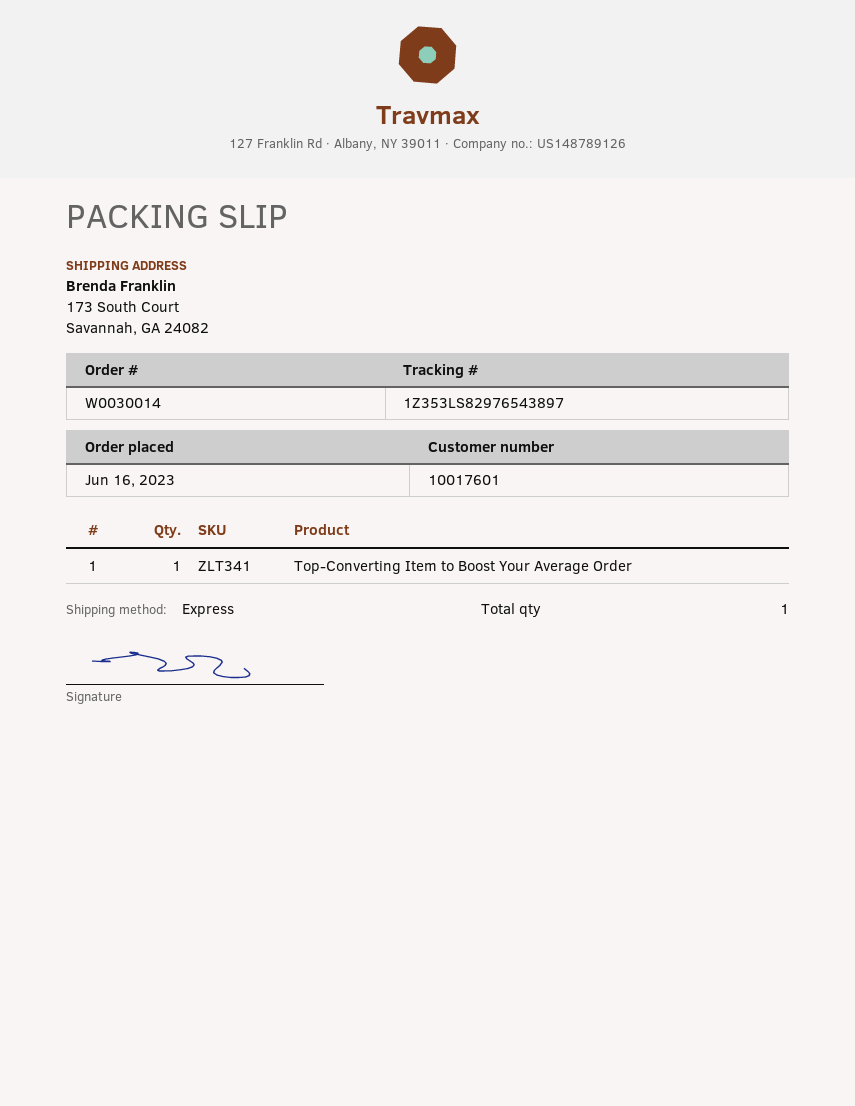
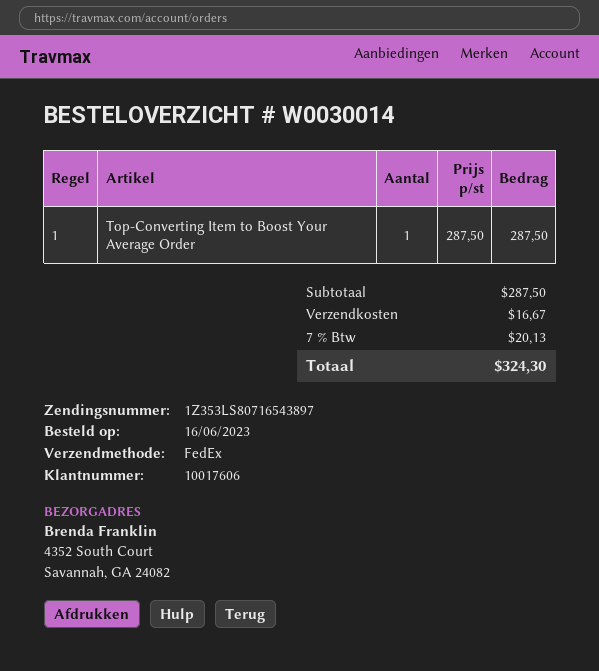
customer number: 10017601 -> 10017606
shipping method: express -> FedEx
tracking number: 1Z353LS82976543897 -> 1Z353LS80716543897
ship to: 173 South Court, Savannah, GA 24082 -> 4352 South Court, Savannah, GA 24082

